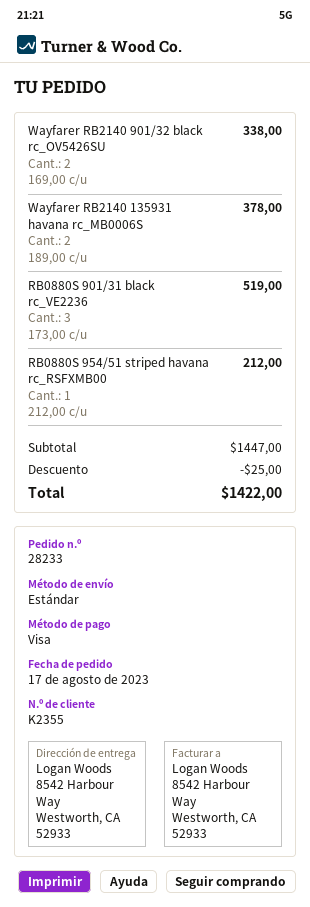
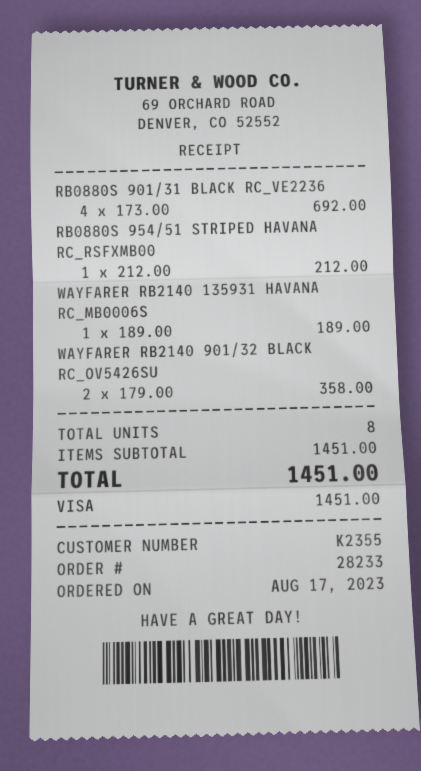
Wayfarer RB2140 901/32 black rc_OV5426SU: 2 x 169.00 = 338.00 -> 2 x 179.00 = 358.00
Wayfarer RB2140 135931 havana rc_MB0006S: 2 x 189.00 = 378.00 -> 1 x 189.00 = 189.00
RB0880S 901/31 black rc_VE2236: 3 x 173.00 = 519.00 -> 4 x 173.00 = 692.00
subtotal: 1447.00 -> 1451.00
discount: 25.00 -> none
total: 1422.00 -> 1451.00

